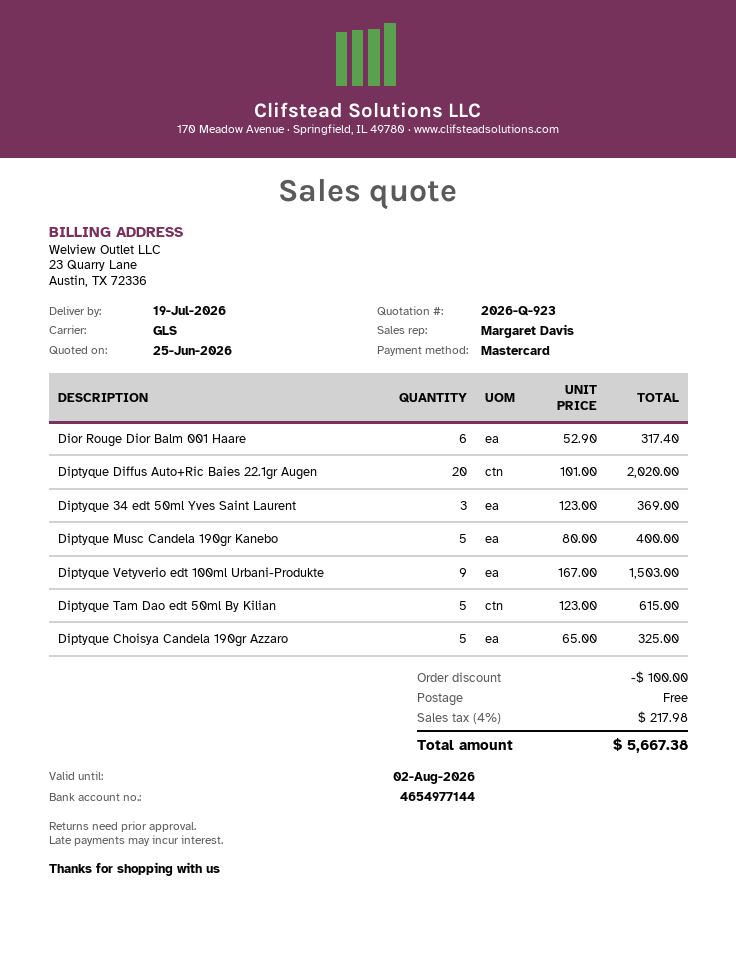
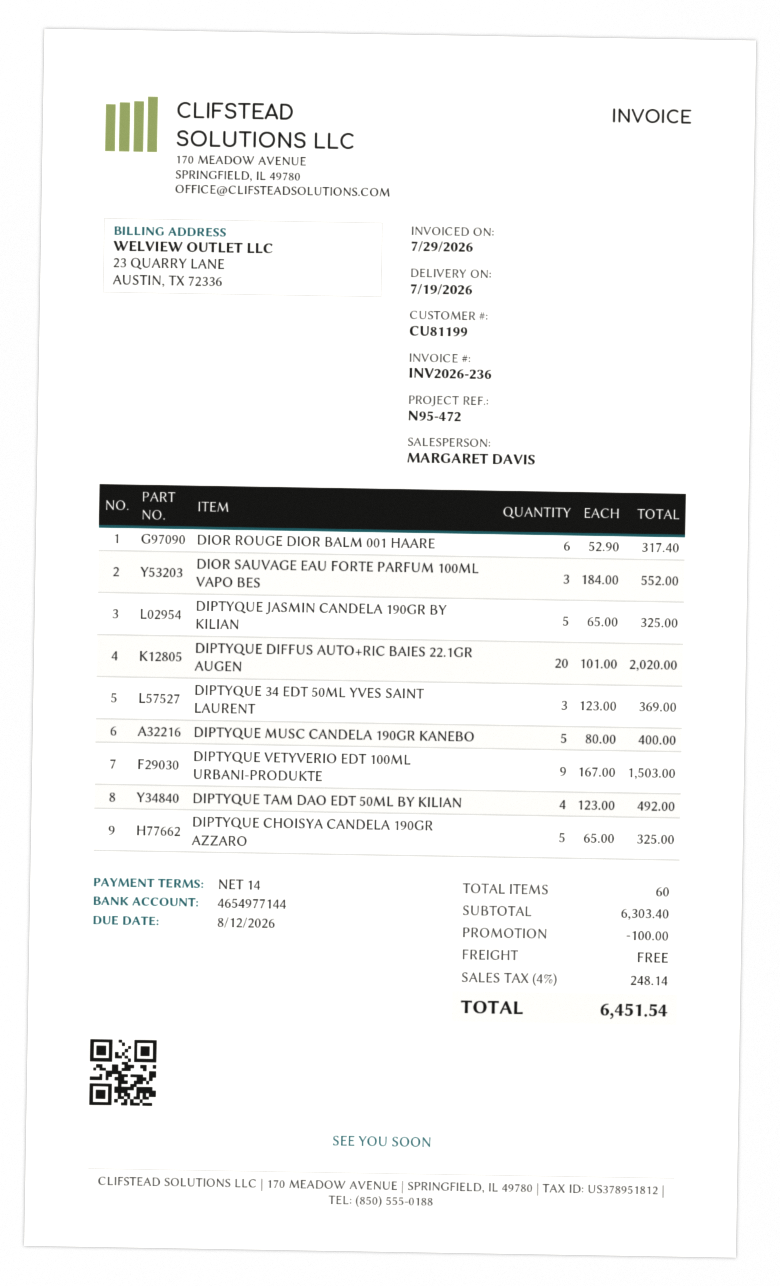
Diptyque Tam Dao edt 50ml By Kilian: 5 x 123.00 = 615.00 -> 4 x 123.00 = 492.00
DIOR SAUVAGE EAU FORTE PARFUM 100ML VAPO BES: none -> 3 x 184.00 = 552.00
DIPTYQUE JASMIN CANDELA 190GR BY KILIAN: none -> 5 x 65.00 = 325.00
tax: 4% = 217.98 -> 4% = 248.14
total: 5667.38 -> 6451.54

